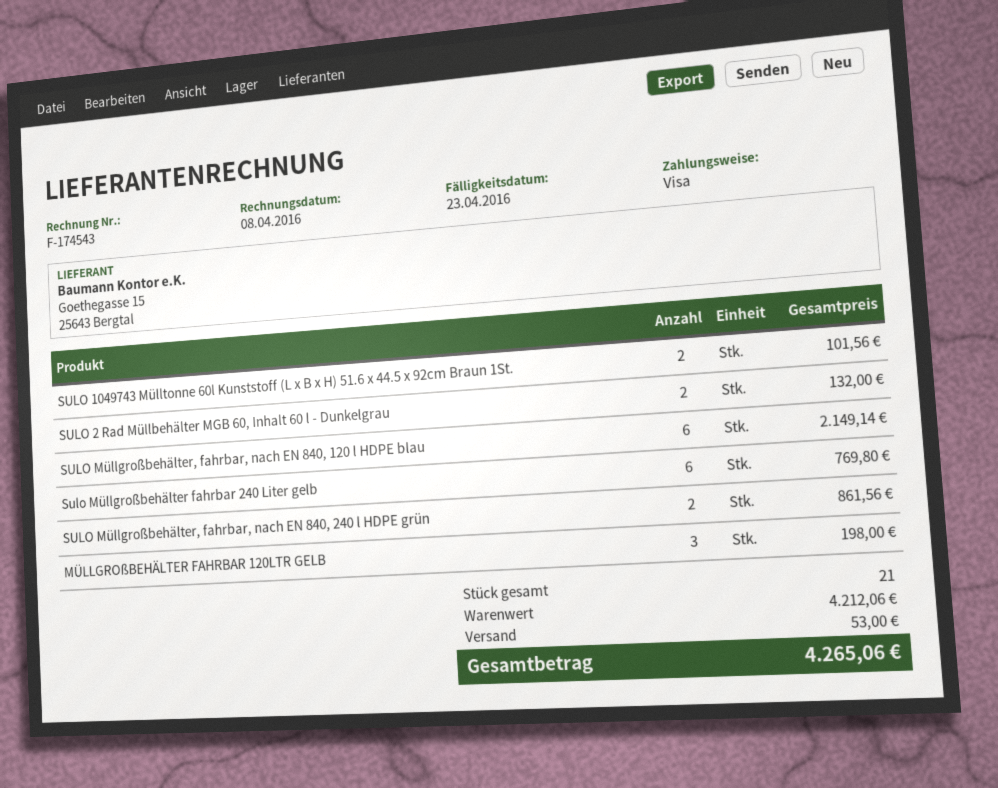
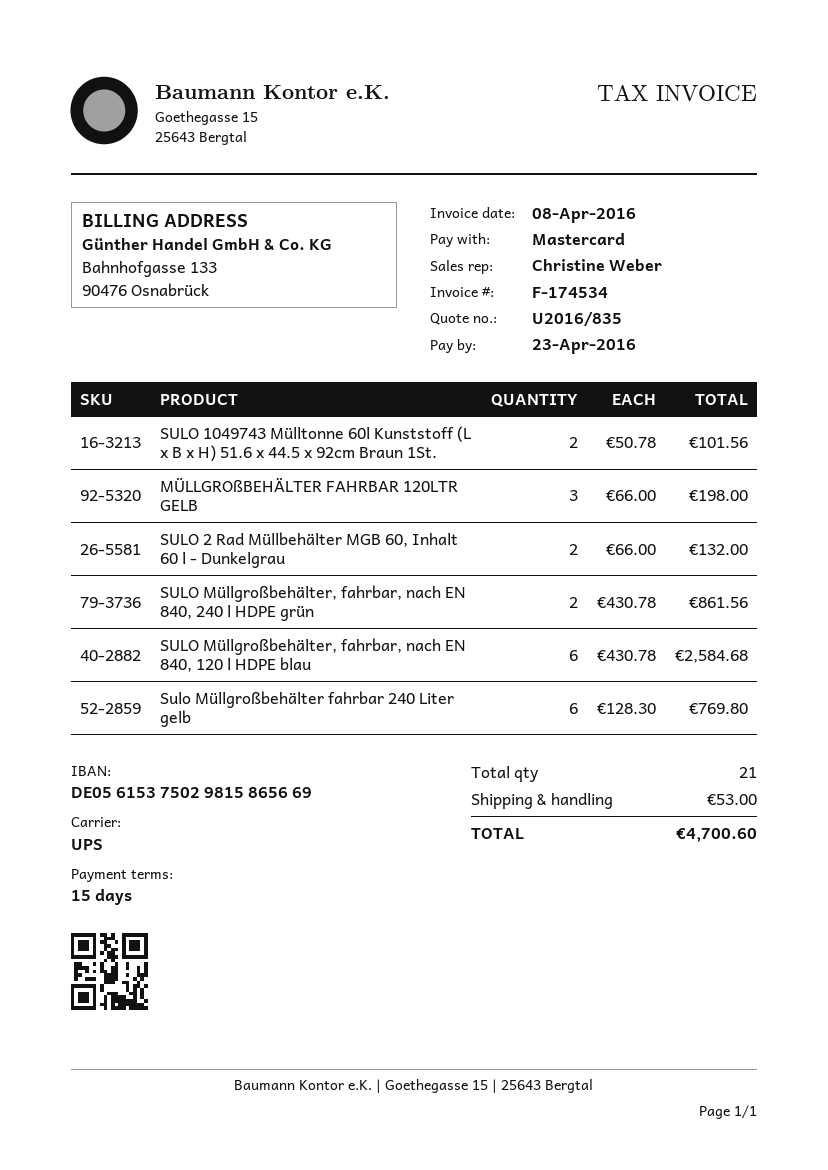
invoice number: F-174543 -> F-174534
payment method: Visa -> Mastercard
SULO Müllgroßbehälter, fahrbar, nach EN 840, 120 l HDPE blau: 6 for 2149.14 -> 6 for 2584.68
total: 4265.06 -> 4700.60

